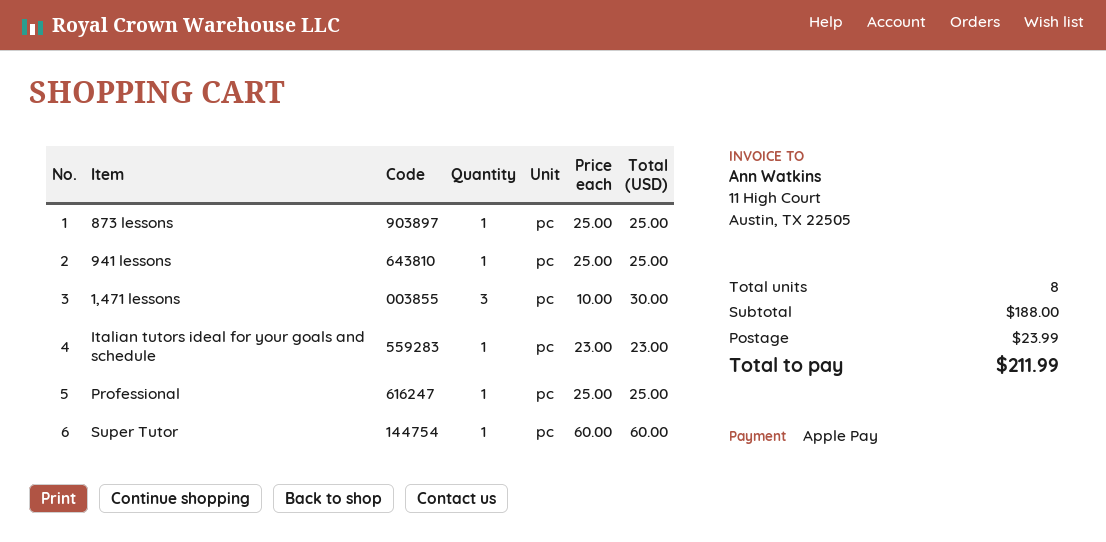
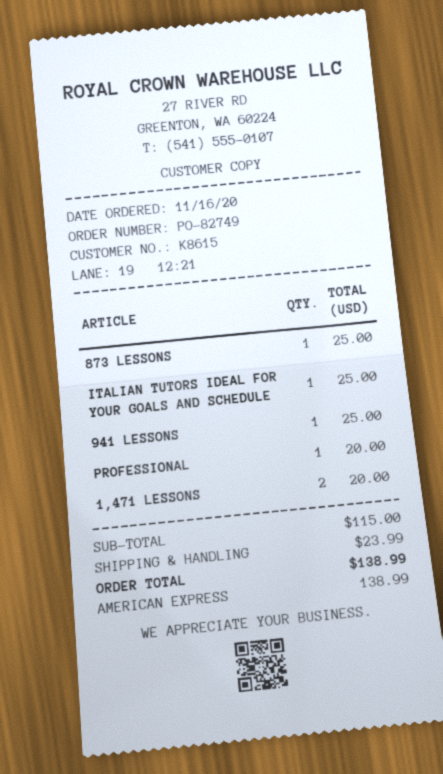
payment method: Apple Pay -> American Express
1,471 lessons: 3 for 30.00 -> 2 for 20.00
Italian tutors ideal for your goals and schedule: 1 for 23.00 -> 1 for 25.00
Professional: 1 for 25.00 -> 1 for 20.00
Super Tutor: 1 for 60.00 -> none
subtotal: 188.00 -> 115.00
total: 211.99 -> 138.99

